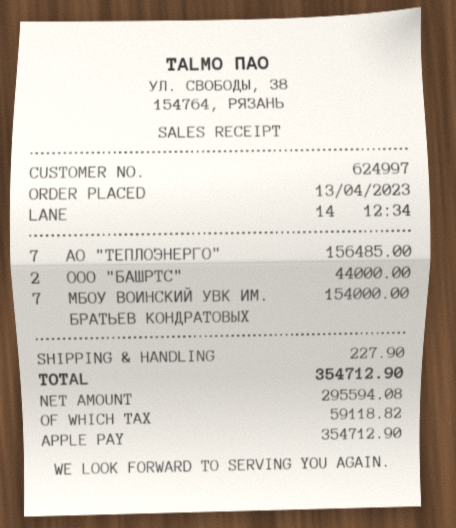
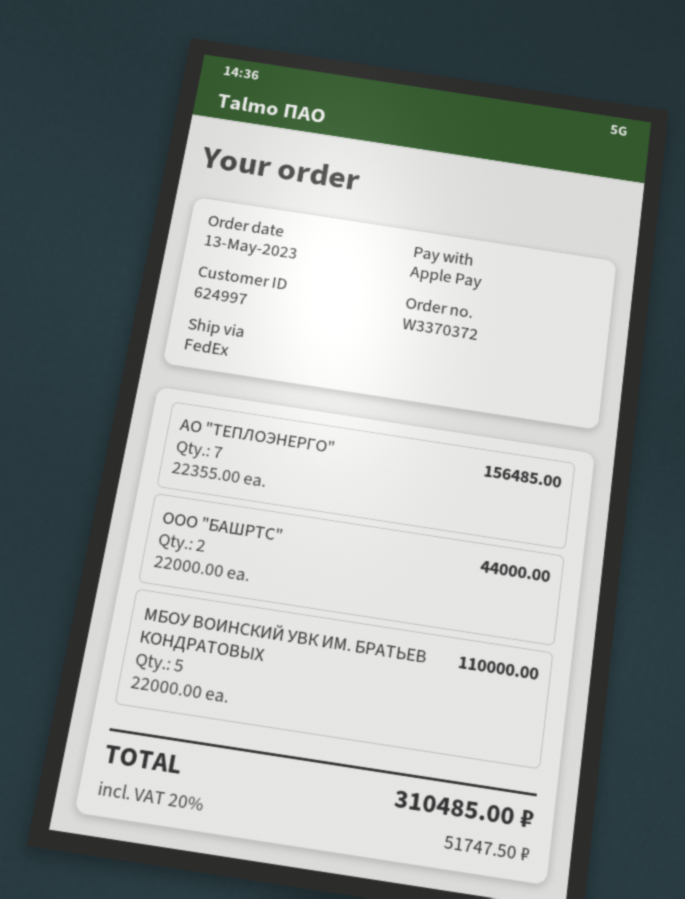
order date: 2023-04-13 -> 2023-05-13
МБОУ ВОИНСКИЙ УВК ИМ. БРАТЬЕВ КОНДРАТОВЫХ: 7 for 154000.00 -> 5 for 110000.00
shipping: 227.90 -> none
tax: 59118.82 -> 51747.50
total: 354712.90 -> 310485.00

